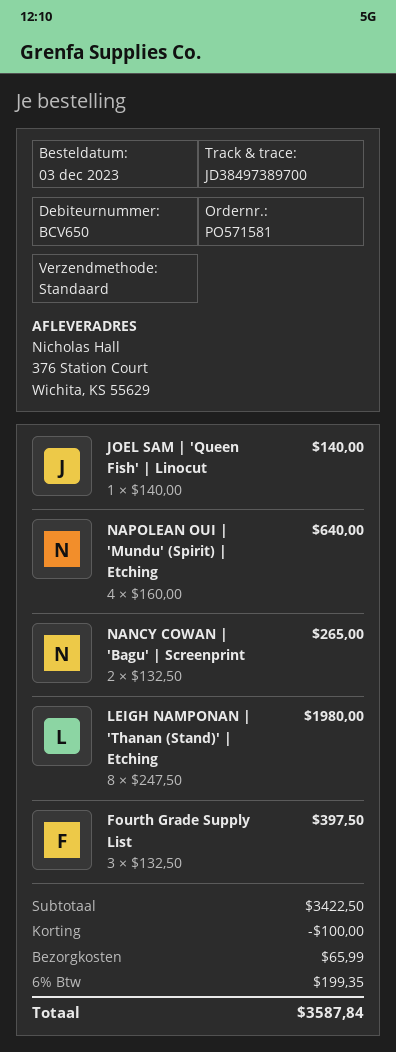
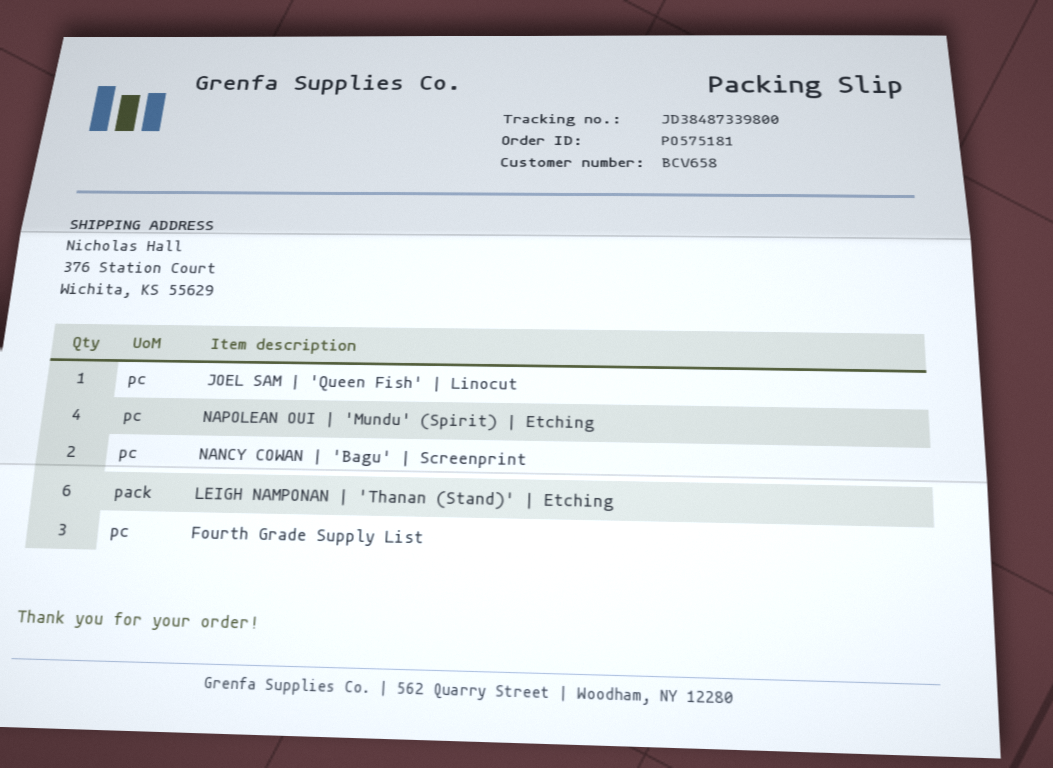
order number: PO571581 -> PO575181
customer number: BCV650 -> BCV658
tracking number: JD38497389700 -> JD38487339800
LEIGH NAMPONAN | 'Thanan (Stand)' | Etching: 8 -> 6

